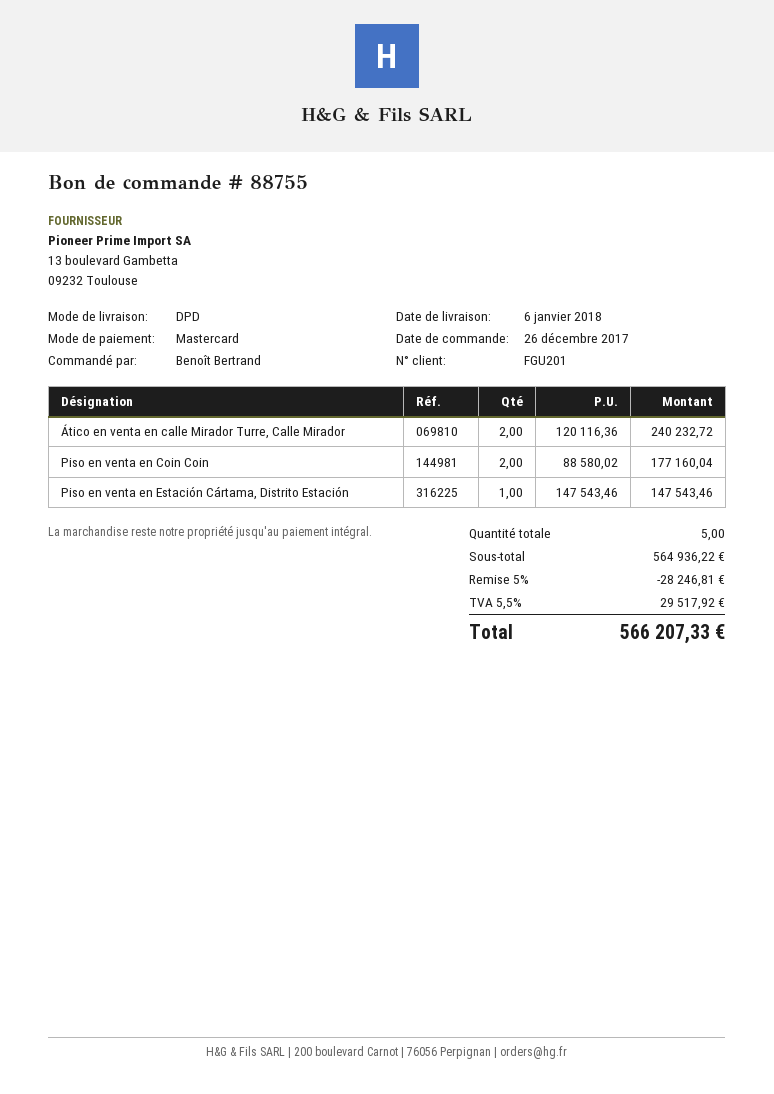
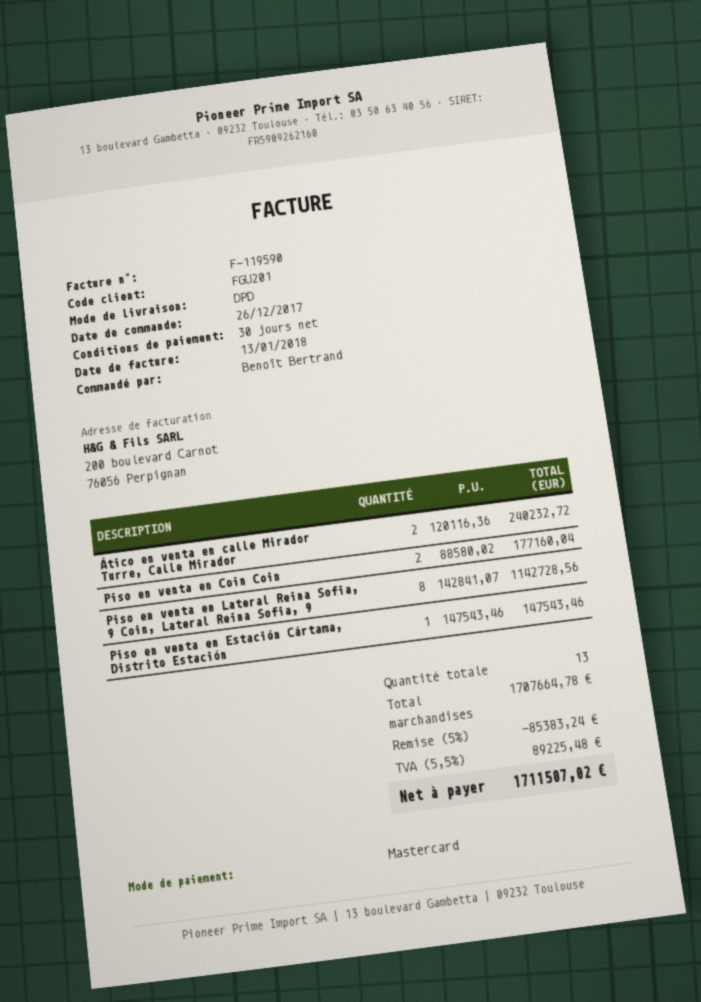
Piso en venta en Lateral Reina Sofia, 9 Coin, Lateral Reina Sofia, 9: none -> 8 x 142841.07 = 1142728.56
total quantity: 5 -> 13
subtotal: 564936.22 -> 1707664.78
discount: 5% = 28246.81 -> 5% = 85383.24
tax: 5.5% = 29517.92 -> 5.5% = 89225.48
total: 566207.33 -> 1711507.02

